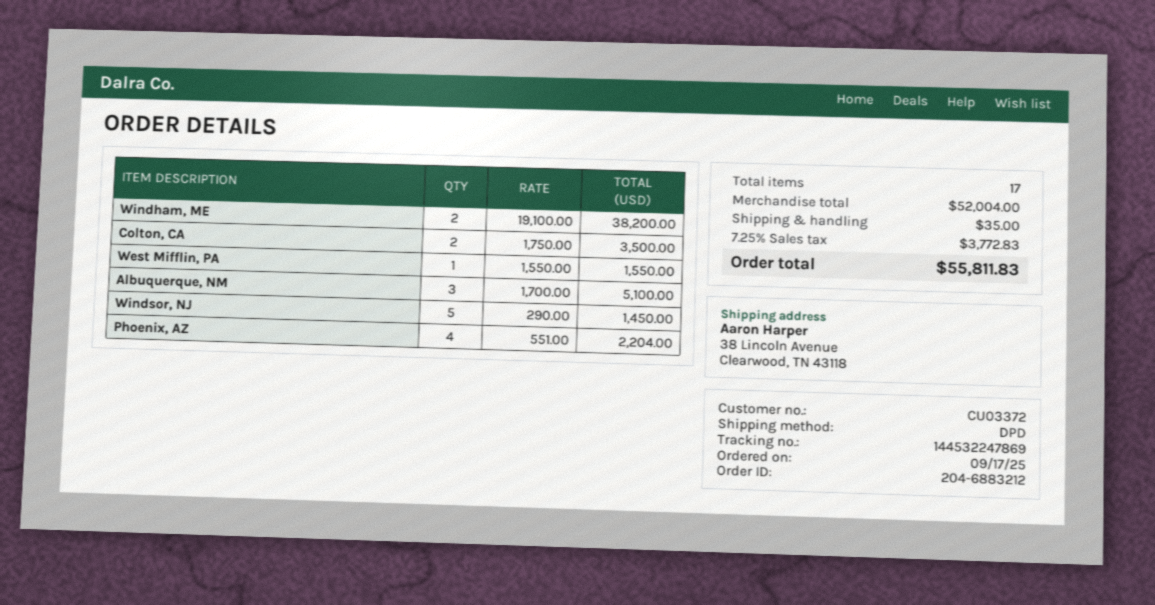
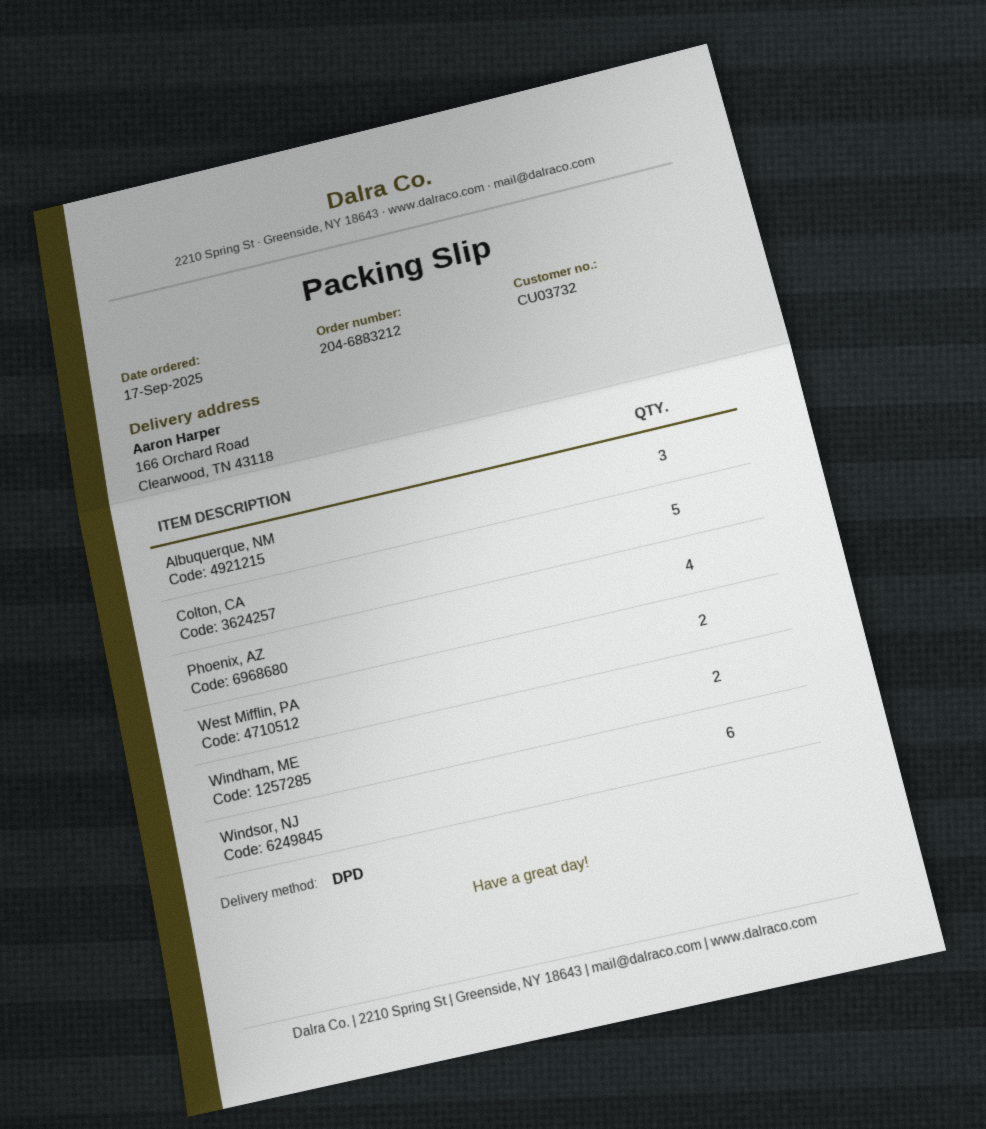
customer number: CU03372 -> CU03732
ship to: 38 Lincoln Avenue, Clearwood, TN 43118 -> 166 Orchard Road, Clearwood, TN 43118
Colton, CA: 2 -> 5
West Mifflin, PA: 1 -> 2
Windsor, NJ: 5 -> 6

